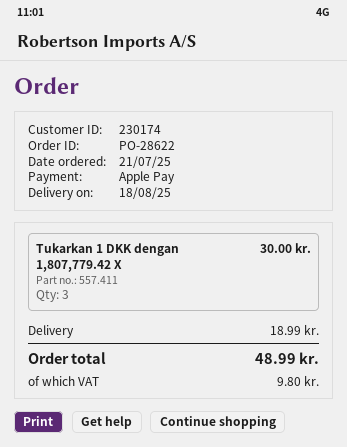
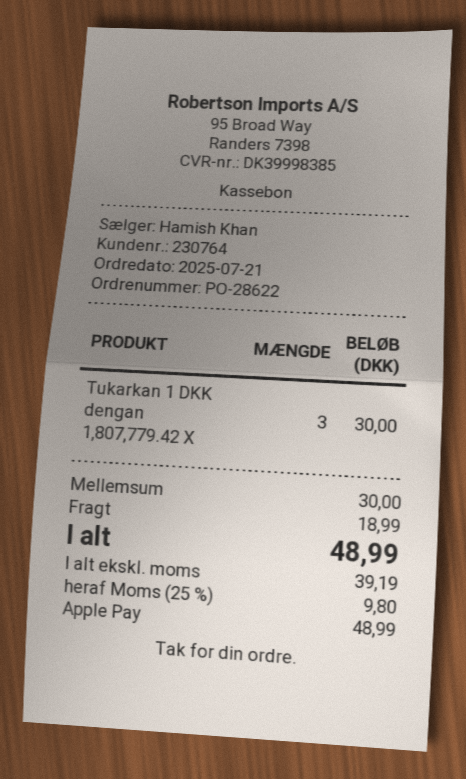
customer number: 230174 -> 230764

